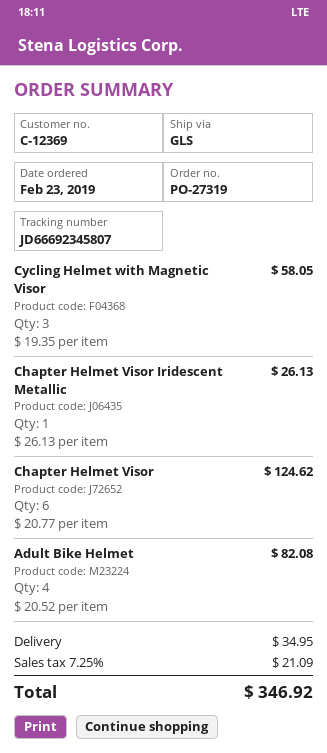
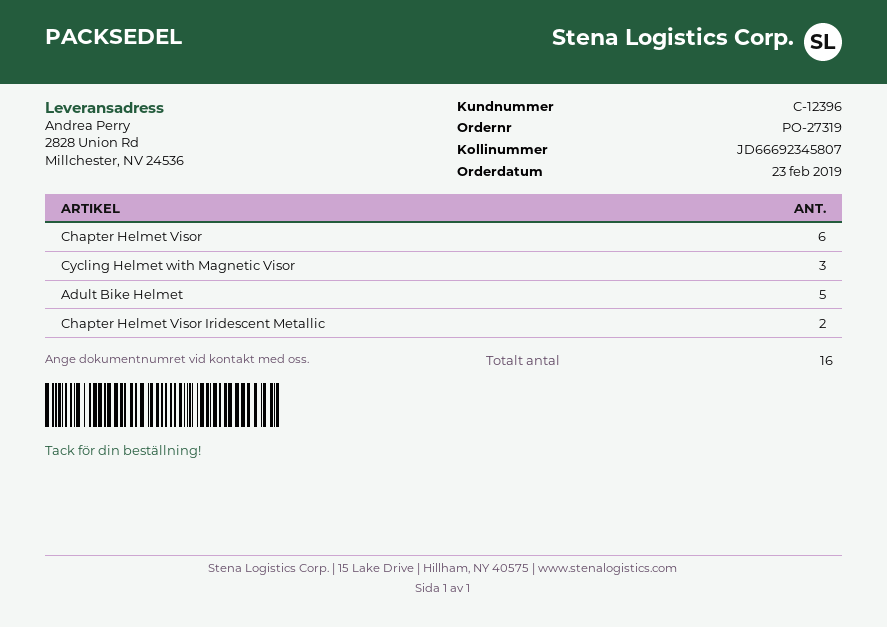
customer number: C-12369 -> C-12396
Chapter Helmet Visor Iridescent Metallic: 1 -> 2
Adult Bike Helmet: 4 -> 5

